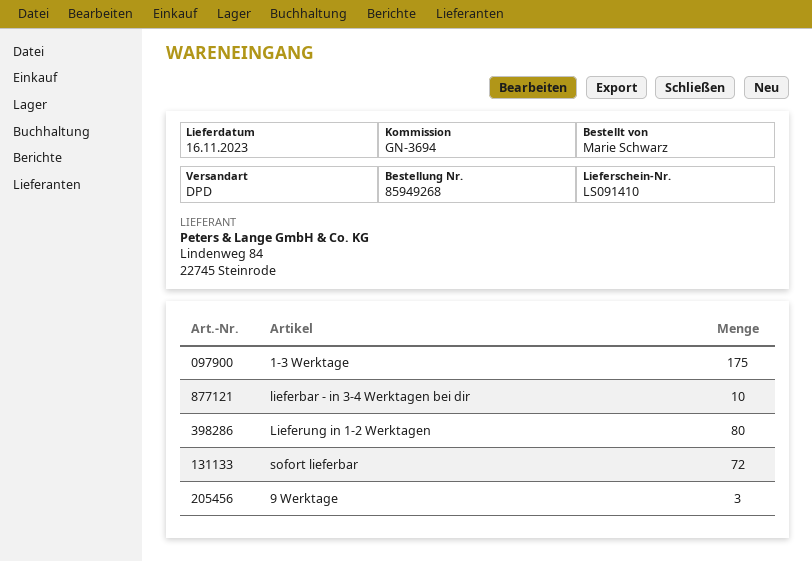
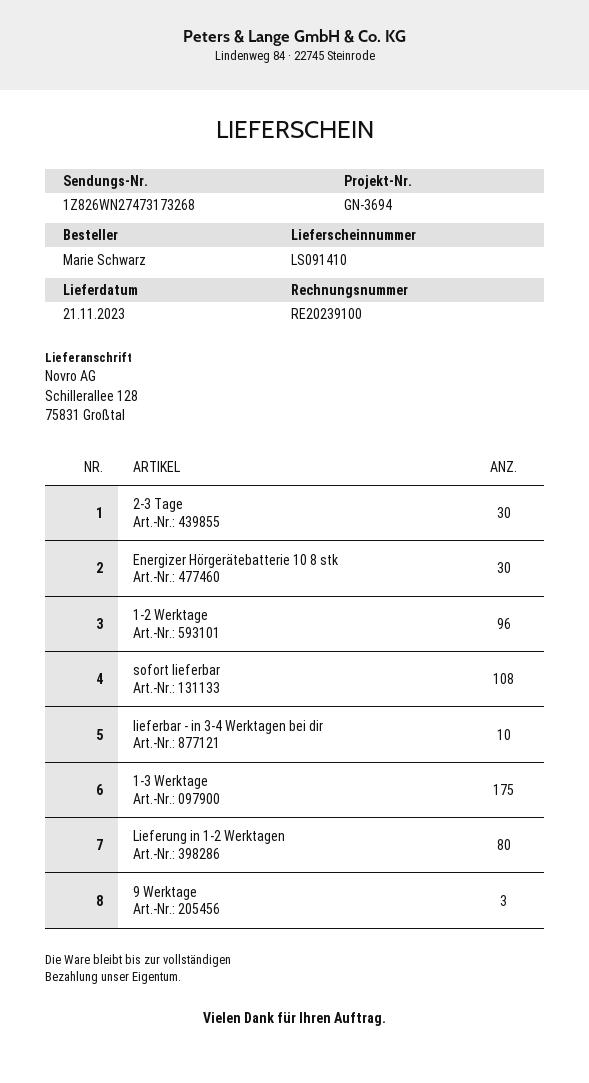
delivery date: 2023-11-16 -> 2023-11-21
sofort lieferbar: 72 -> 108
2-3 Tage: none -> 30
Energizer Hörgerätebatterie 10 8 stk: none -> 30
1-2 Werktage: none -> 96

